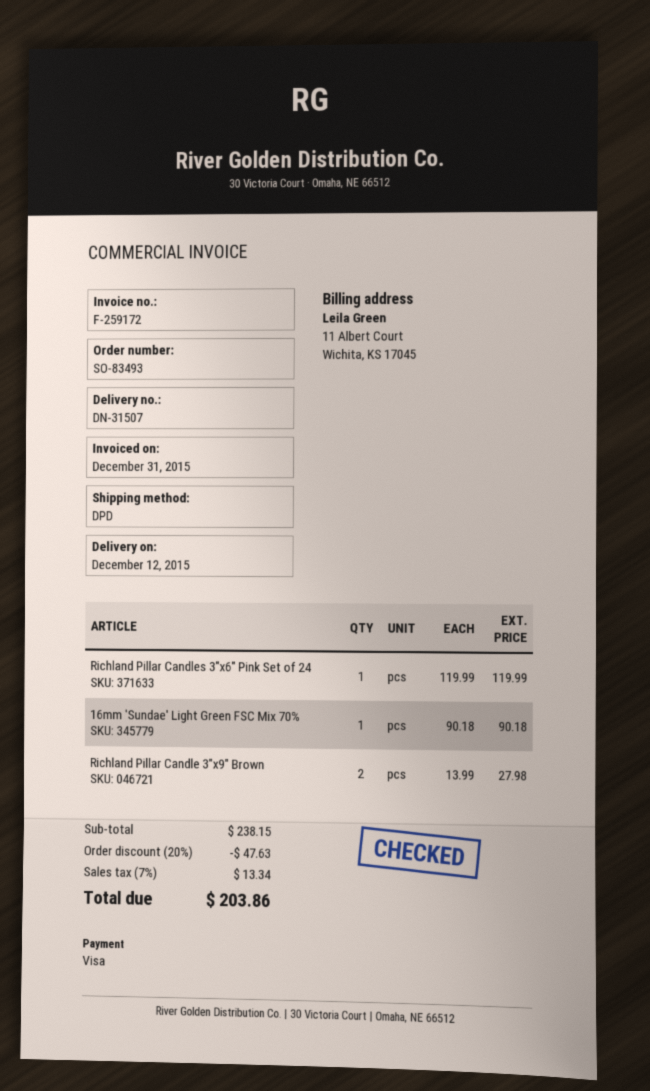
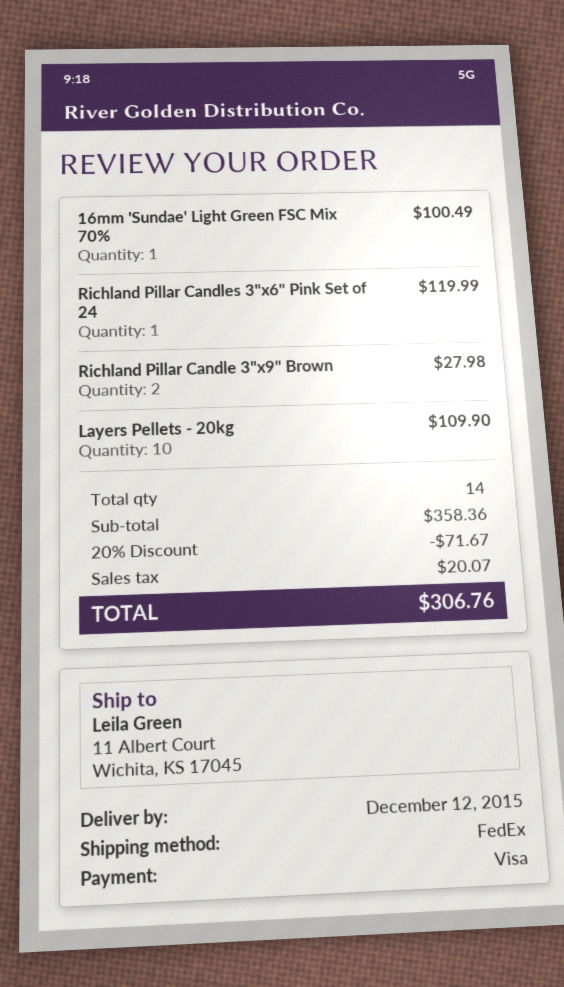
shipping method: DPD -> FedEx
16mm 'Sundae' Light Green FSC Mix 70%: 1 for 90.18 -> 1 for 100.49
Layers Pellets - 20kg: none -> 10 for 109.90
subtotal: 238.15 -> 358.36
discount: 20% = 47.63 -> 20% = 71.67
tax: 13.34 -> 20.07
total: 203.86 -> 306.76

